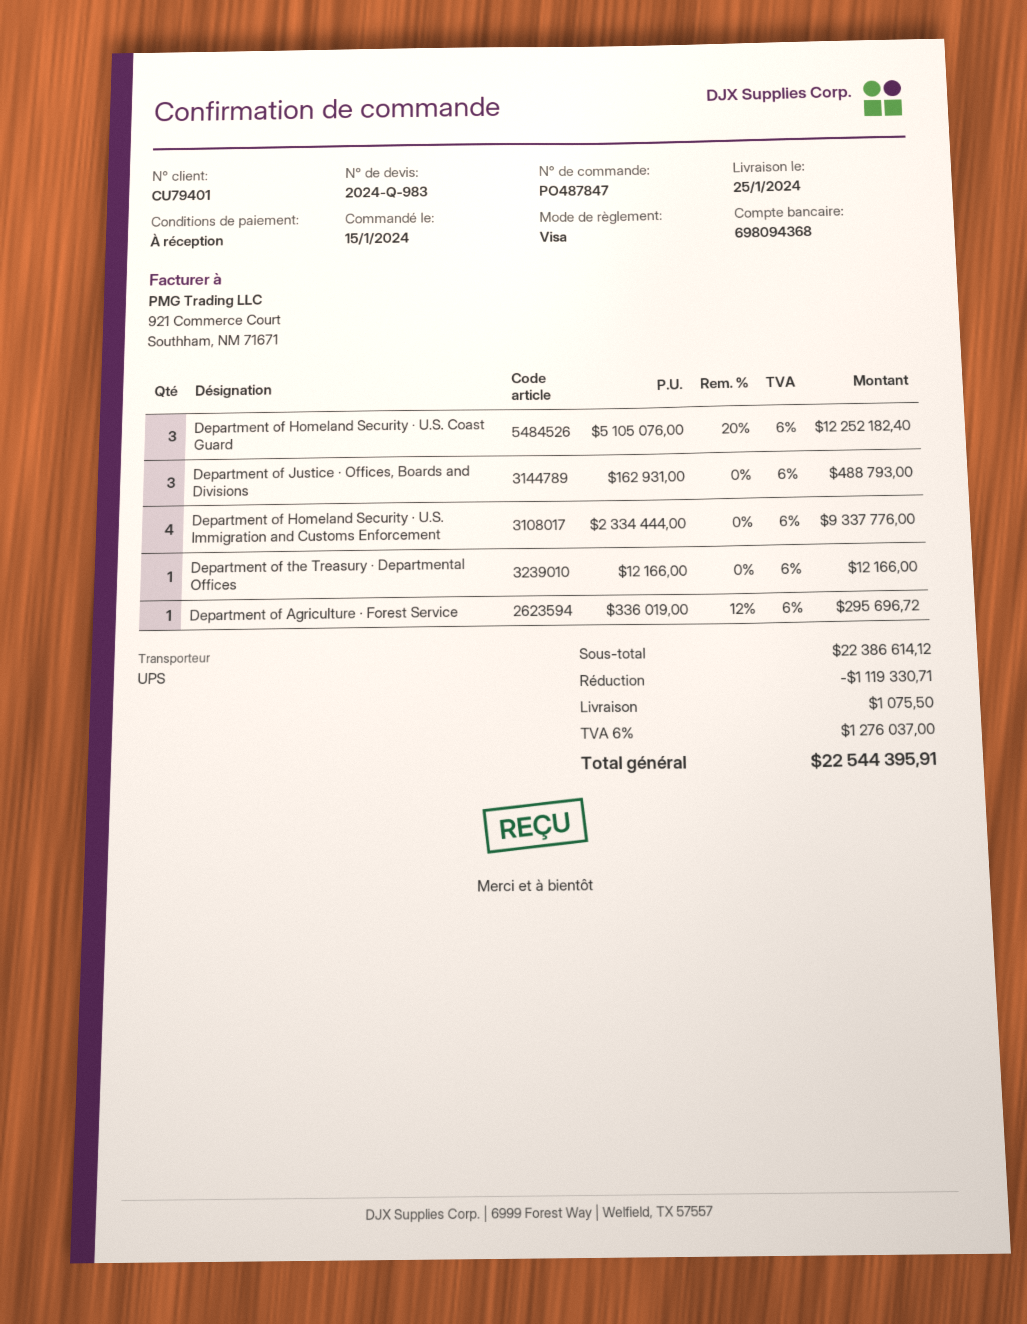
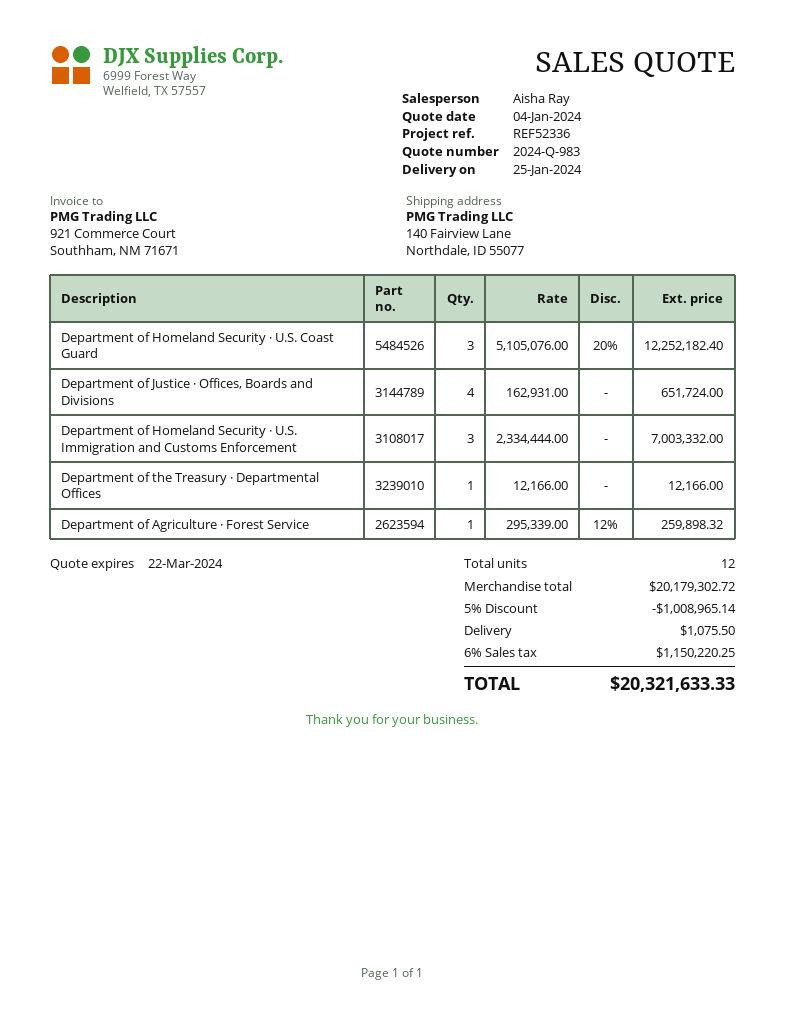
Department of Justice · Offices, Boards and Divisions: 3 x 162931.00 = 488793.00 -> 4 x 162931.00 = 651724.00
Department of Homeland Security · U.S. Immigration and Customs Enforcement: 4 x 2334444.00 = 9337776.00 -> 3 x 2334444.00 = 7003332.00
Department of Agriculture · Forest Service: 1 x 336019.00 - 12% = 295696.72 -> 1 x 295339.00 - 12% = 259898.32
subtotal: 22386614.12 -> 20179302.72
discount: 1119330.71 -> 1008965.14
tax: 6% = 1276037.00 -> 6% = 1150220.25
total: 22544395.91 -> 20321633.33

